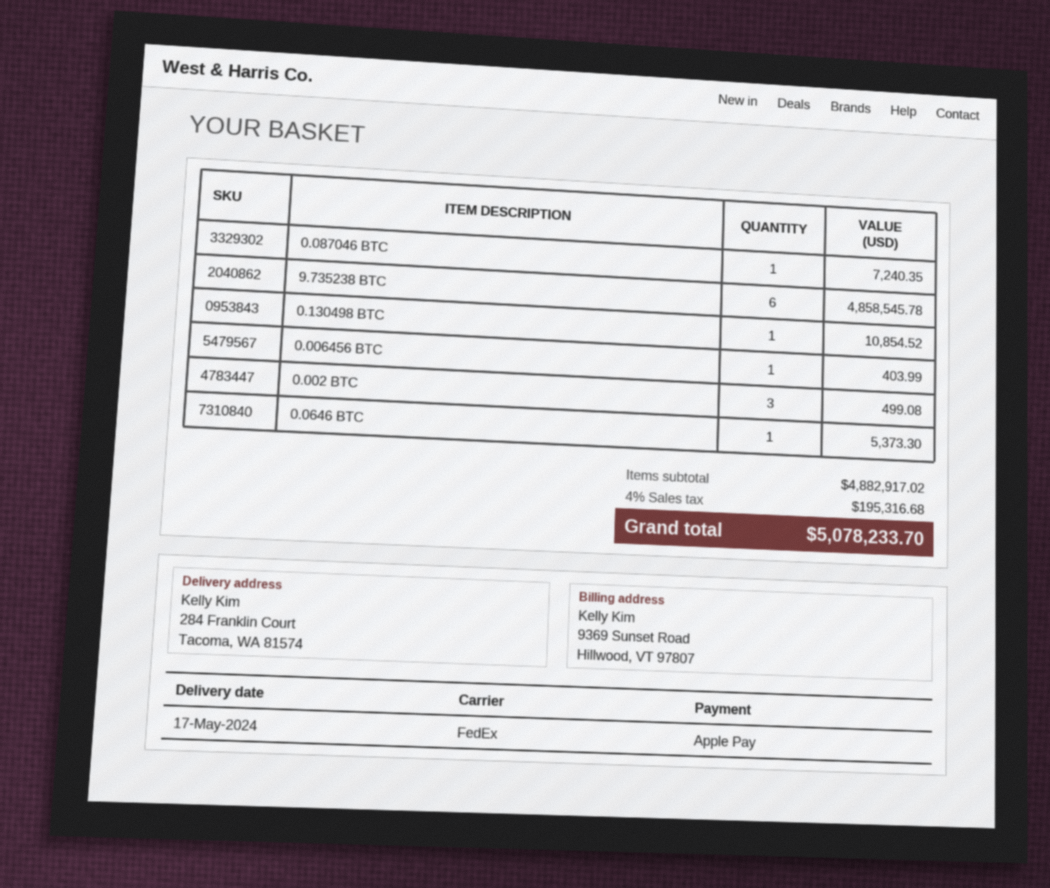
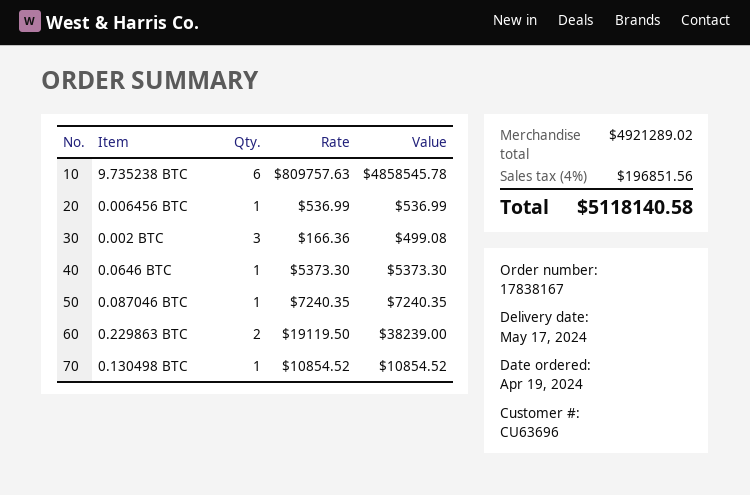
0.006456 BTC: 1 for 403.99 -> 1 for 536.99
0.229863 BTC: none -> 2 for 38239.00
subtotal: 4882917.02 -> 4921289.02
tax: 4% = 195316.68 -> 4% = 196851.56
total: 5078233.70 -> 5118140.58

